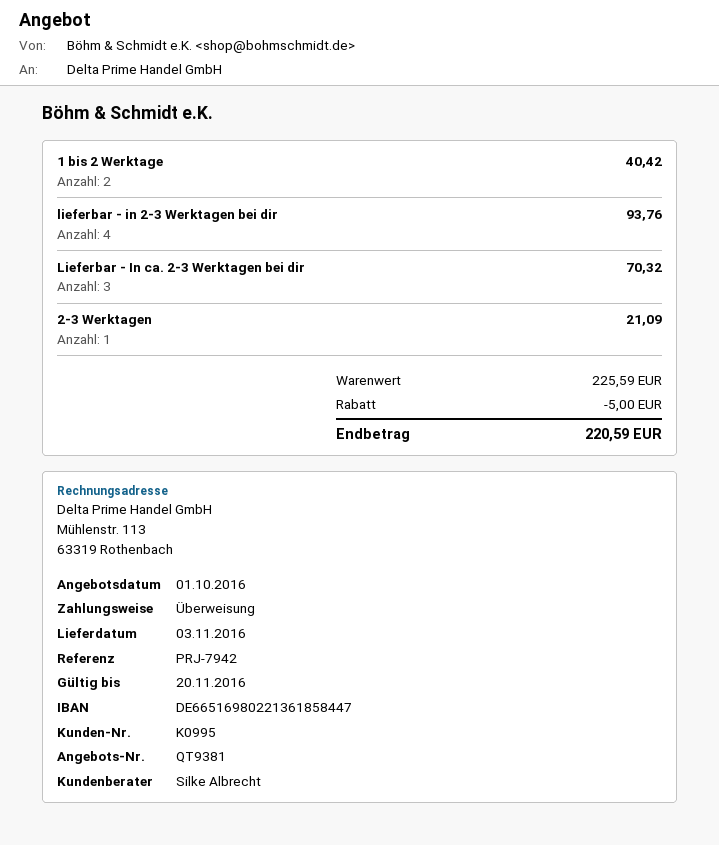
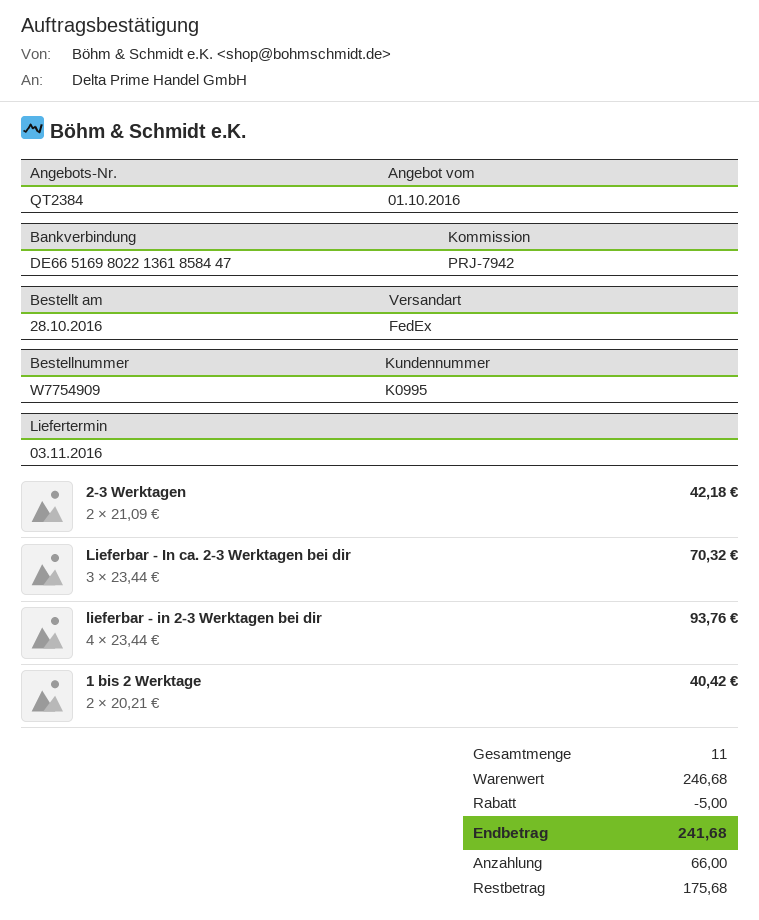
quote number: QT9381 -> QT2384
2-3 Werktagen: 1 for 21.09 -> 2 for 42.18
subtotal: 225.59 -> 246.68
total: 220.59 -> 241.68

